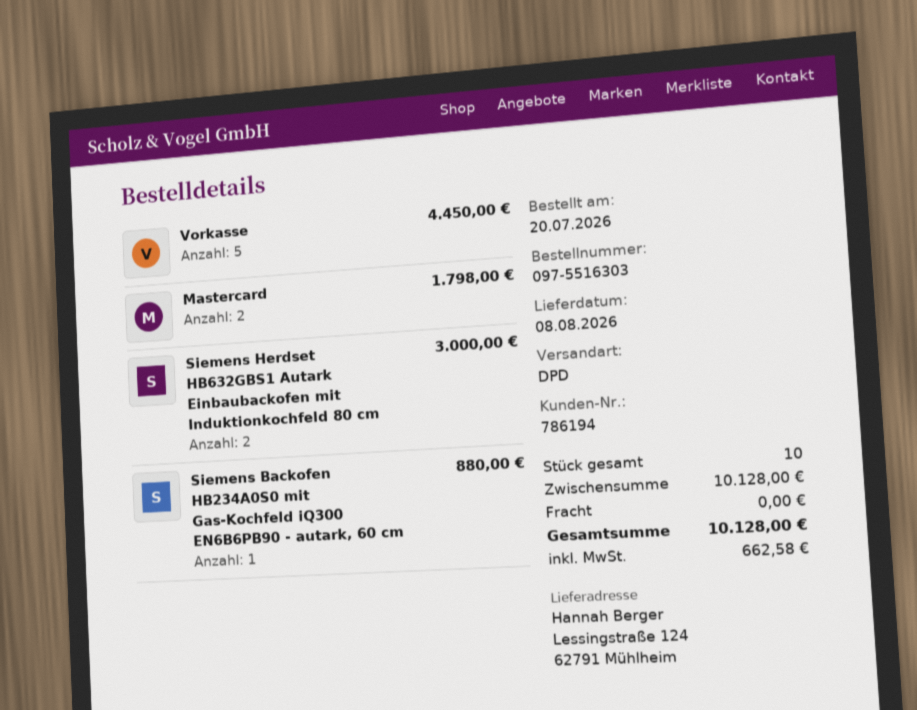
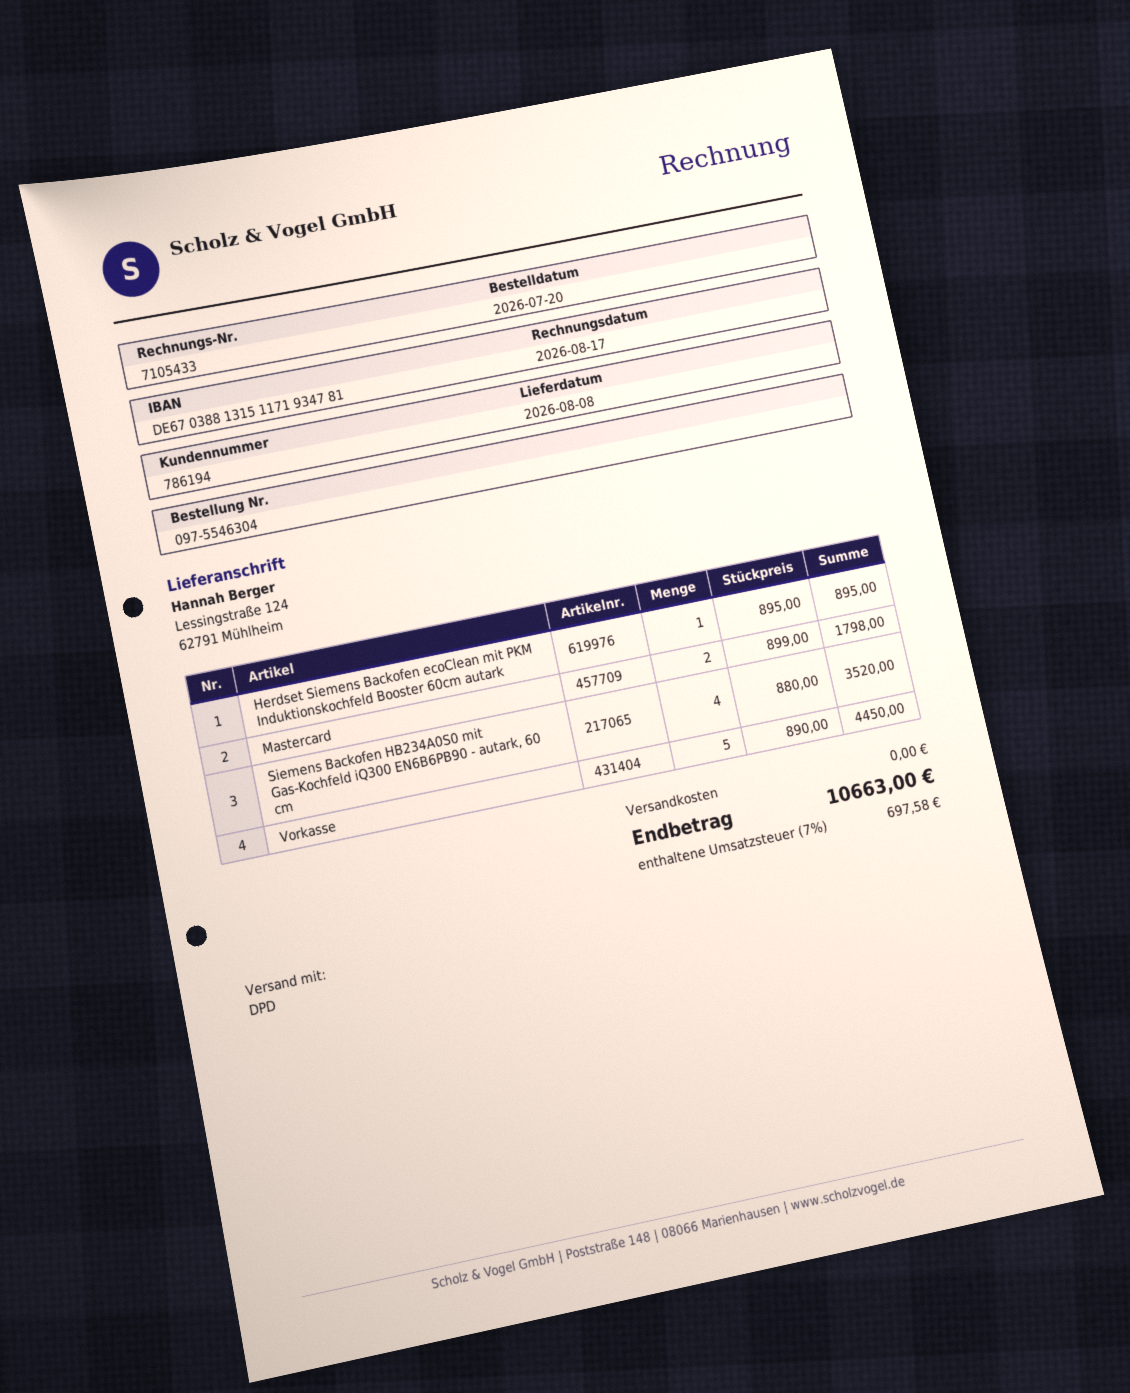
order number: 097-5516303 -> 097-5546304
Siemens Herdset HB632GBS1 Autark Einbaubackofen mit Induktionkochfeld 80 cm: 2 for 3000.00 -> none
Siemens Backofen HB234A0S0 mit Gas-Kochfeld iQ300 EN6B6PB90 - autark, 60 cm: 1 for 880.00 -> 4 for 3520.00
Herdset Siemens Backofen ecoClean mit PKM Induktionskochfeld Booster 60cm autark: none -> 1 for 895.00
tax: 662.58 -> 697.58
total: 10128.00 -> 10663.00

